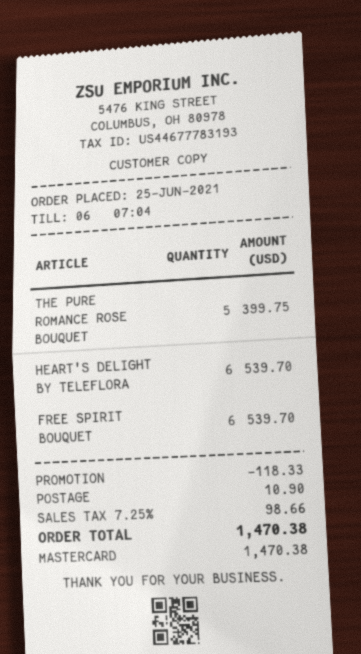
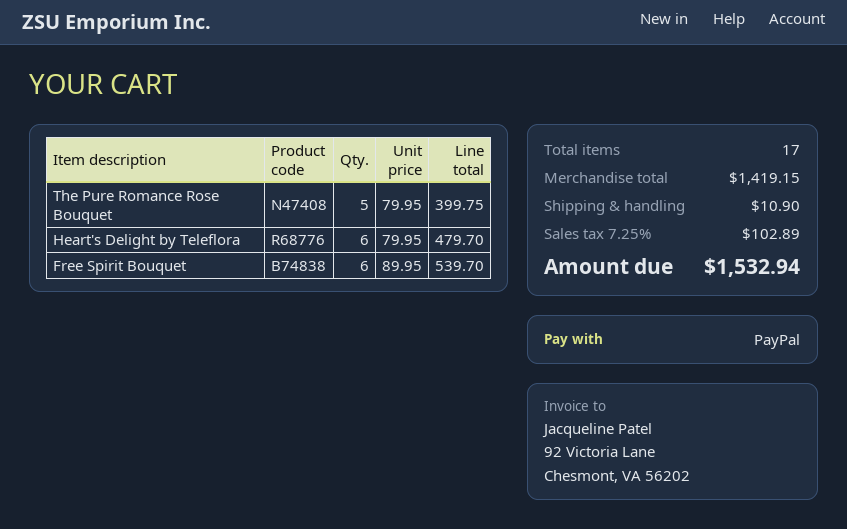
payment method: Mastercard -> PayPal
HEART'S DELIGHT BY TELEFLORA: 6 for 539.70 -> 6 for 479.70
discount: 118.33 -> none
tax: 7.25% = 98.66 -> 7.25% = 102.89
total: 1470.38 -> 1532.94

